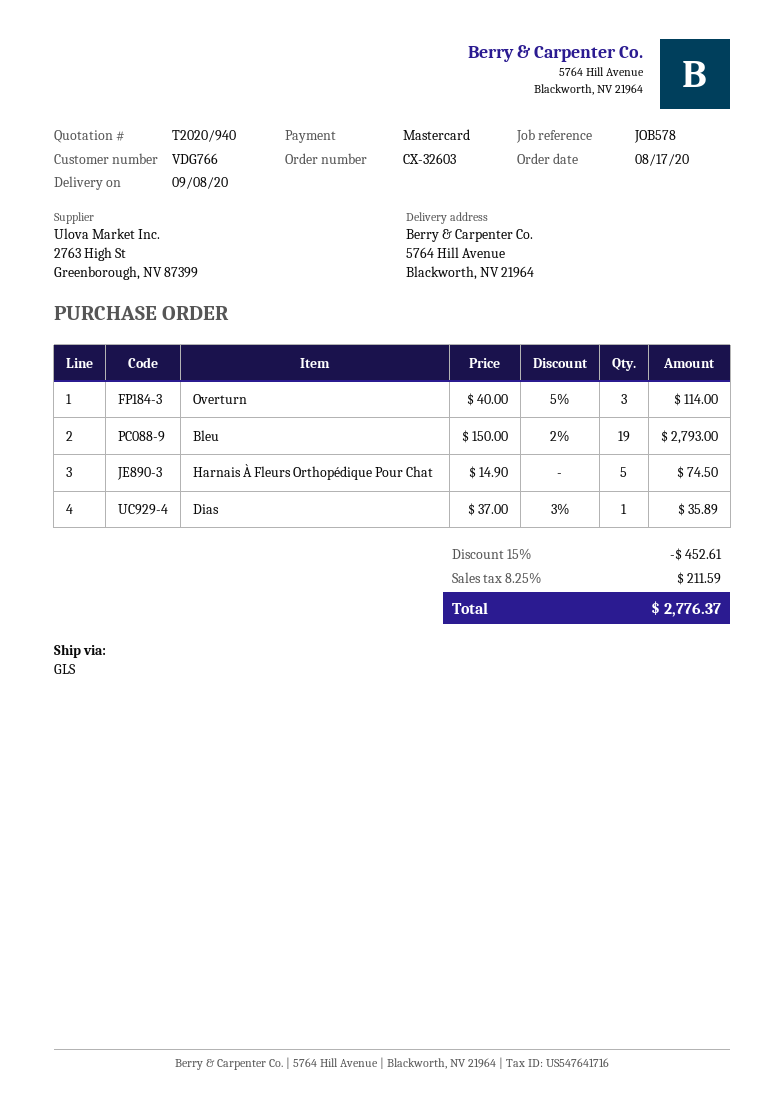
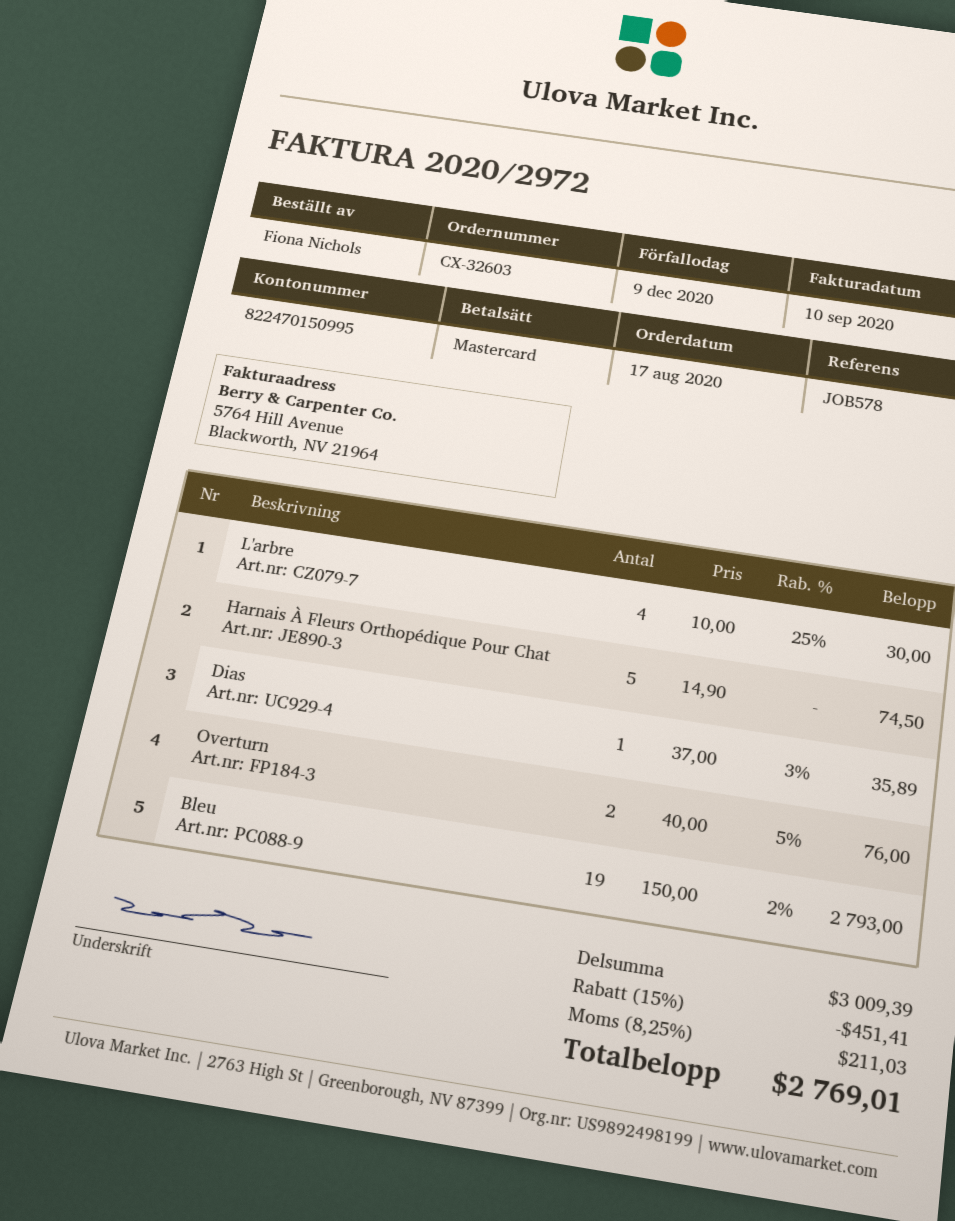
Overturn: 3 x 40.00 - 5% = 114.00 -> 2 x 40.00 - 5% = 76.00
L'arbre: none -> 4 x 10.00 - 25% = 30.00
discount: 15% = 452.61 -> 15% = 451.41
tax: 8.25% = 211.59 -> 8.25% = 211.03
total: 2776.37 -> 2769.01

